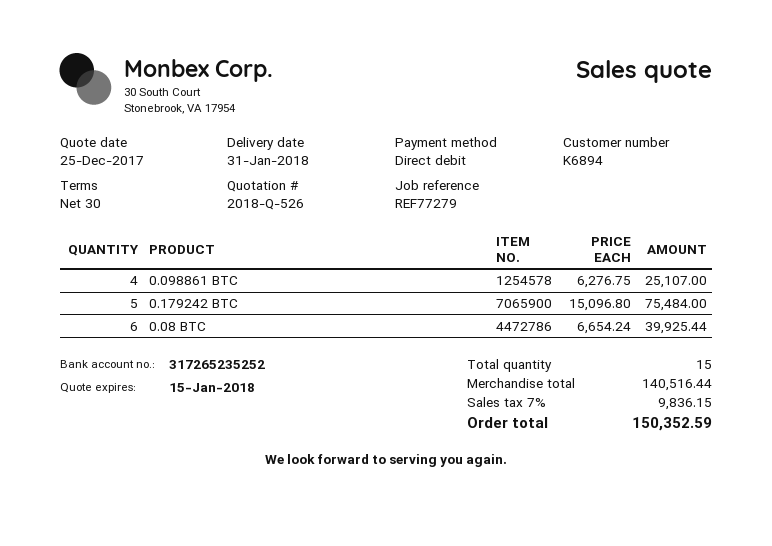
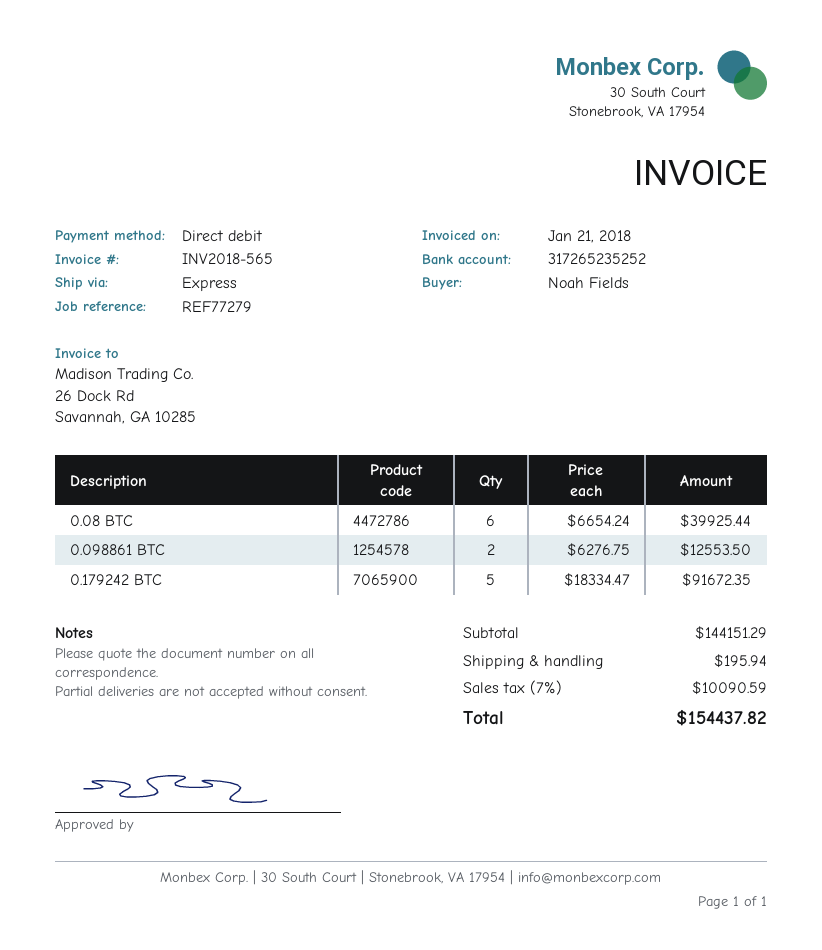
0.098861 BTC: 4 x 6276.75 = 25107.00 -> 2 x 6276.75 = 12553.50
0.179242 BTC: 5 x 15096.80 = 75484.00 -> 5 x 18334.47 = 91672.35
subtotal: 140516.44 -> 144151.29
shipping: none -> 195.94
tax: 7% = 9836.15 -> 7% = 10090.59
total: 150352.59 -> 154437.82

